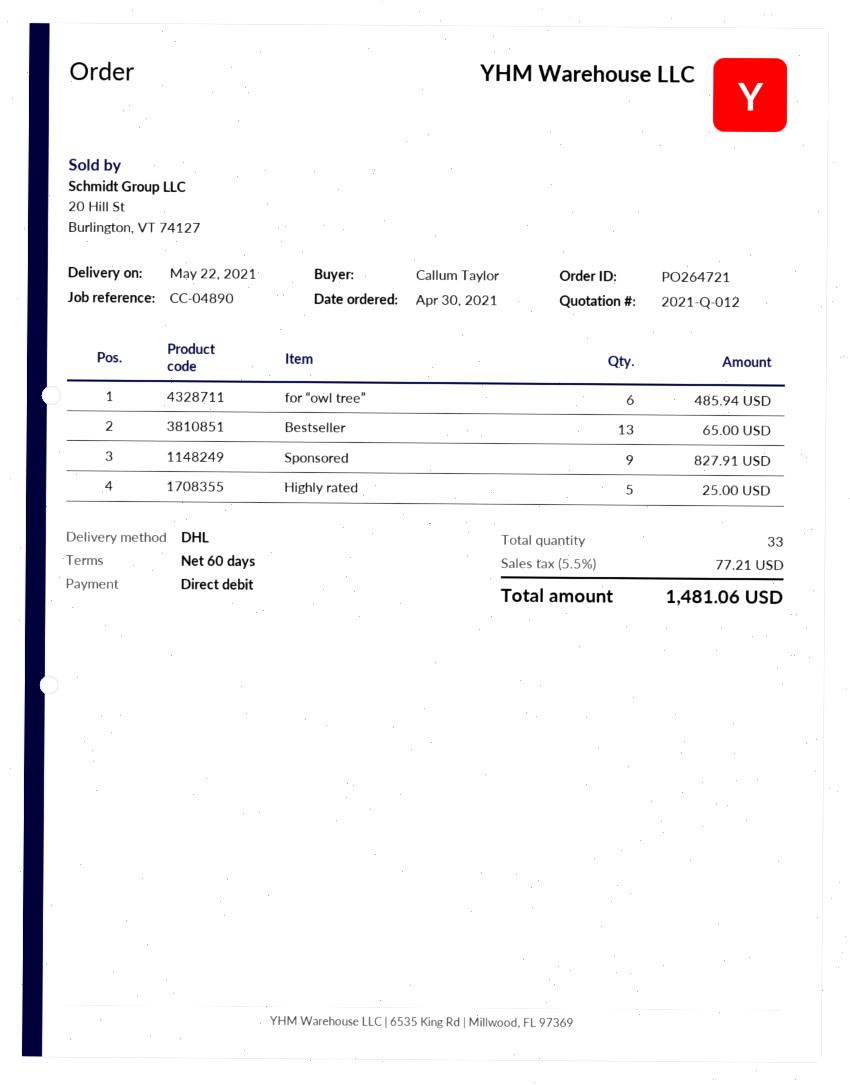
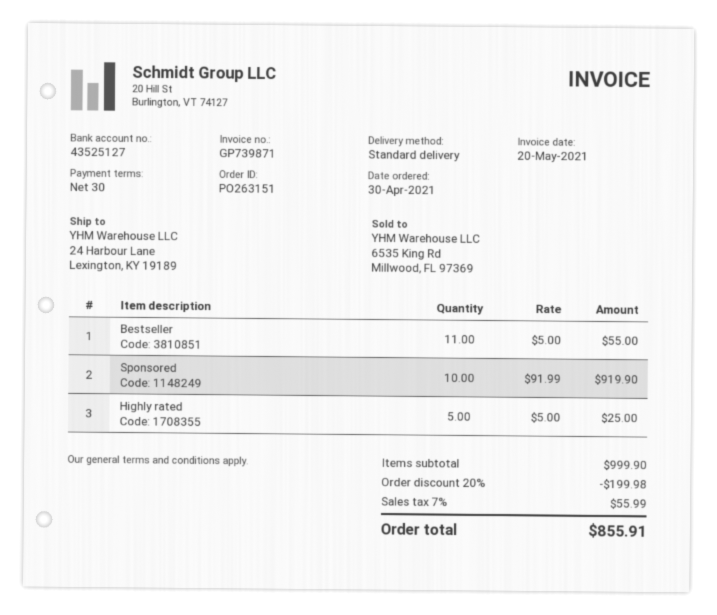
order number: PO264721 -> PO263151
payment terms: 60 days -> 30 days
shipping method: DHL -> standard
for “owl tree”: 6 for 485.94 -> none
Bestseller: 13 for 65.00 -> 11 for 55.00
Sponsored: 9 for 827.91 -> 10 for 919.90
discount: none -> 20% = 199.98
tax: 5.5% = 77.21 -> 7% = 55.99
total: 1481.06 -> 855.91

